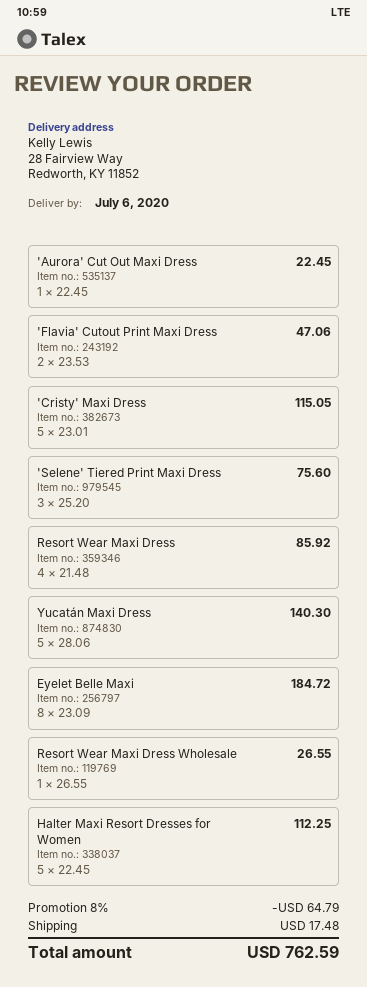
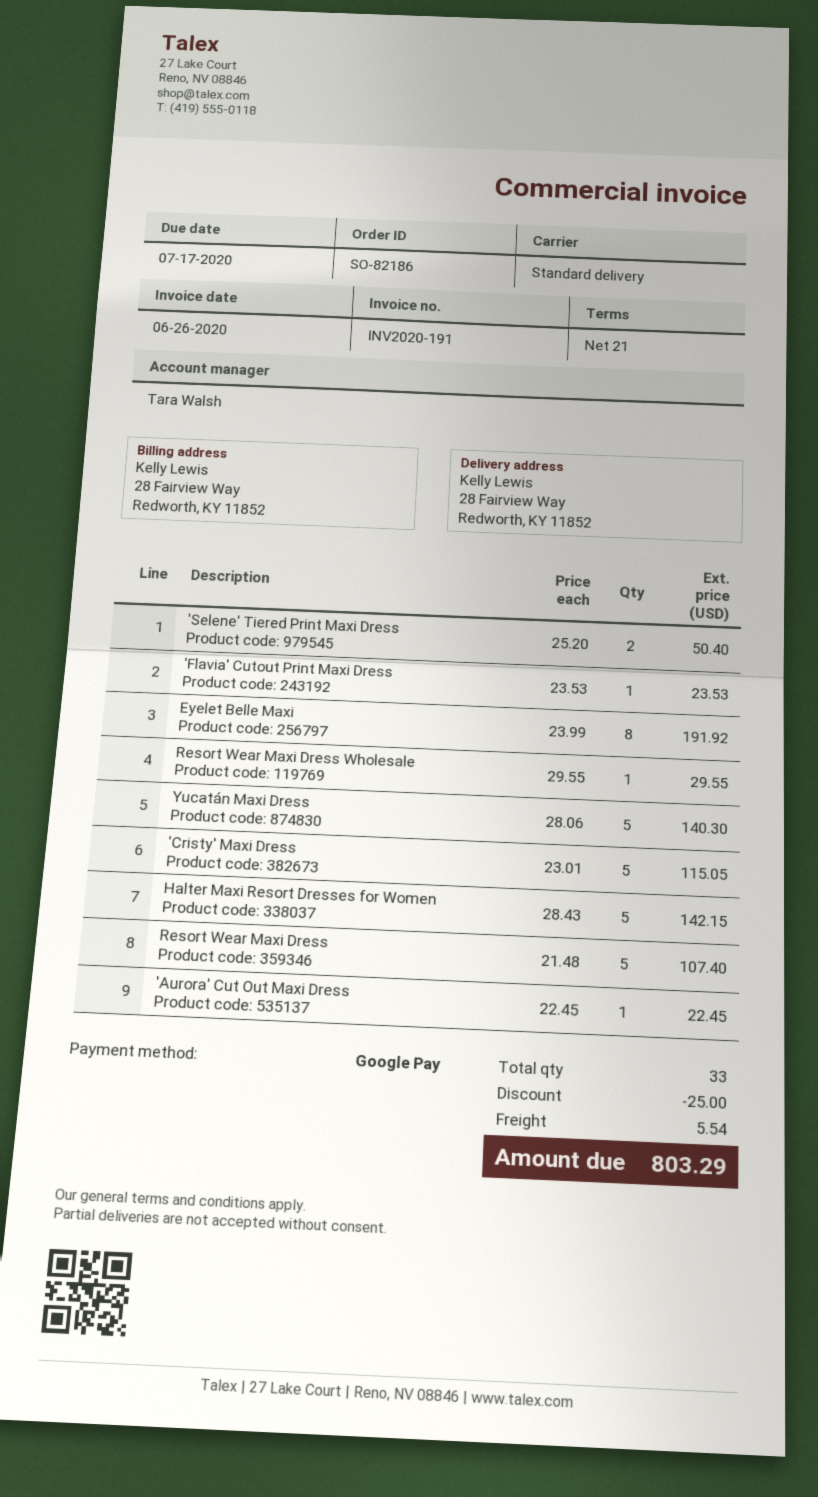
'Flavia' Cutout Print Maxi Dress: 2 x 23.53 = 47.06 -> 1 x 23.53 = 23.53
'Selene' Tiered Print Maxi Dress: 3 x 25.20 = 75.60 -> 2 x 25.20 = 50.40
Resort Wear Maxi Dress: 4 x 21.48 = 85.92 -> 5 x 21.48 = 107.40
Eyelet Belle Maxi: 8 x 23.09 = 184.72 -> 8 x 23.99 = 191.92
Resort Wear Maxi Dress Wholesale: 1 x 26.55 = 26.55 -> 1 x 29.55 = 29.55
Halter Maxi Resort Dresses for Women: 5 x 22.45 = 112.25 -> 5 x 28.43 = 142.15
discount: 64.79 -> 25.00
shipping: 17.48 -> 5.54
total: 762.59 -> 803.29

